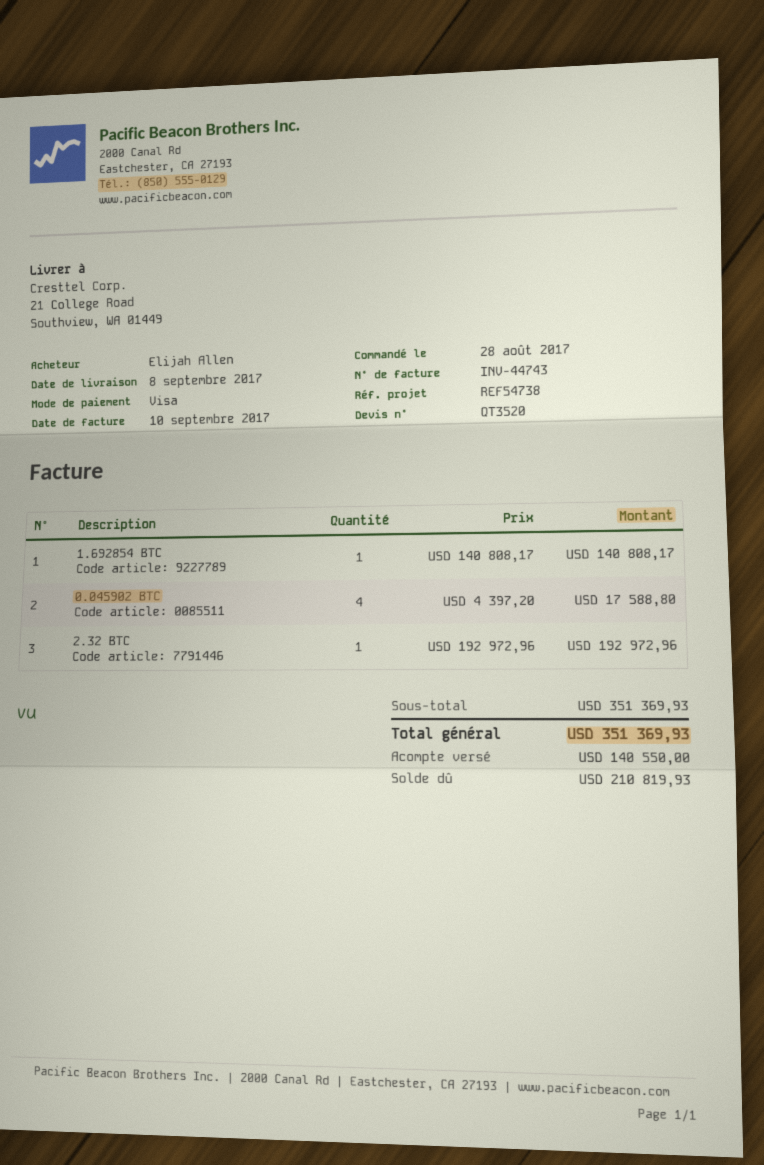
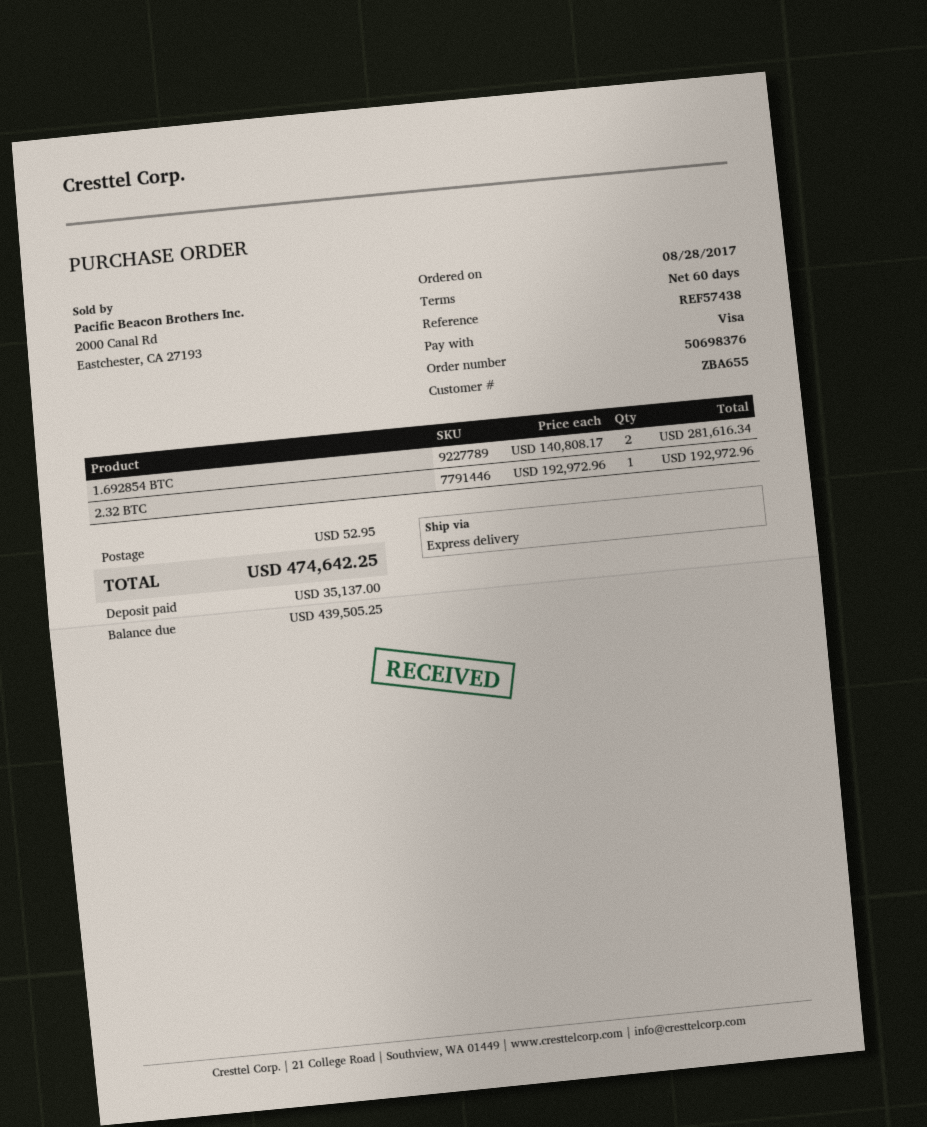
reference: REF54738 -> REF57438
1.692854 BTC: 1 x 140808.17 = 140808.17 -> 2 x 140808.17 = 281616.34
0.045902 BTC: 4 x 4397.20 = 17588.80 -> none
shipping: none -> 52.95
total: 351369.93 -> 474642.25
deposit: 140550.00 -> 35137.00
balance: 210819.93 -> 439505.25

